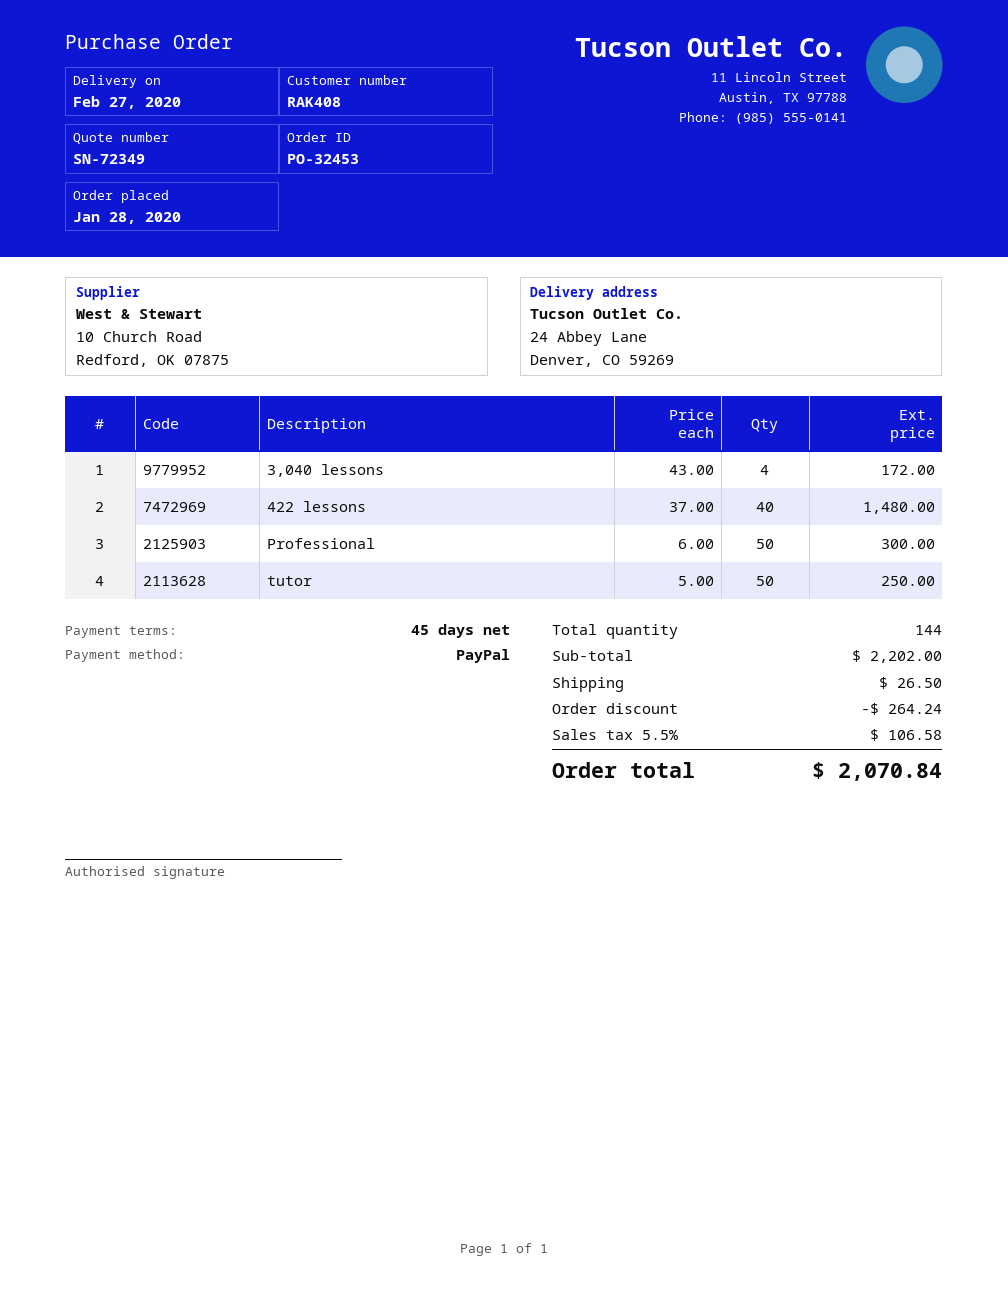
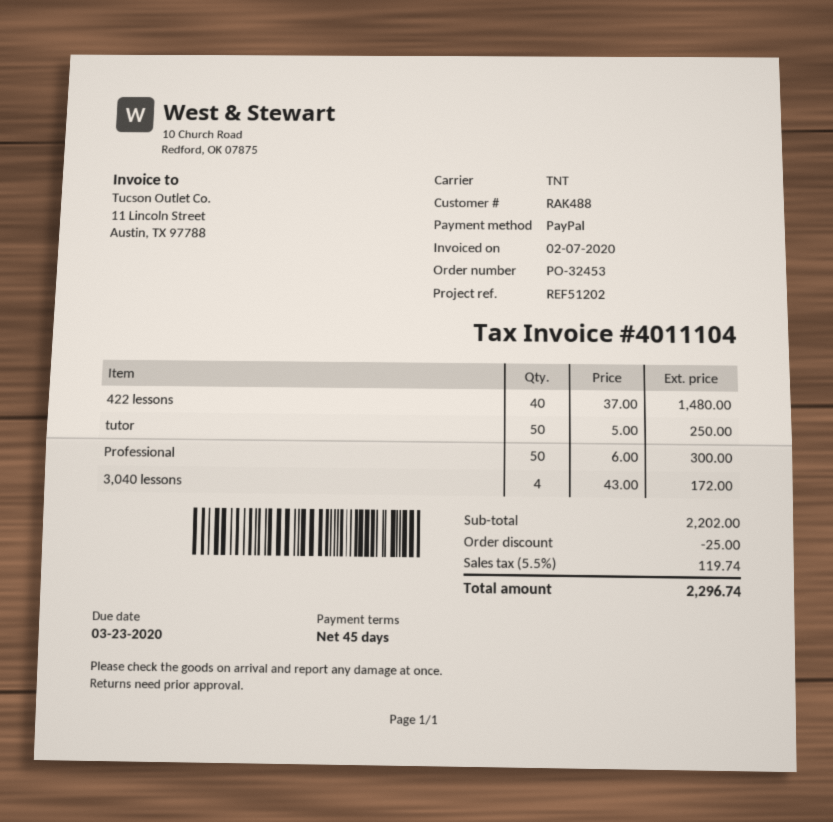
customer number: RAK408 -> RAK488
discount: 264.24 -> 25.00
shipping: 26.50 -> none
tax: 5.5% = 106.58 -> 5.5% = 119.74
total: 2070.84 -> 2296.74

